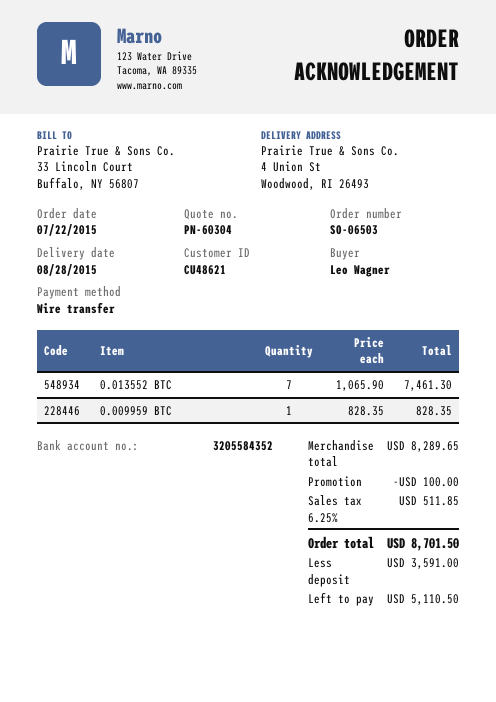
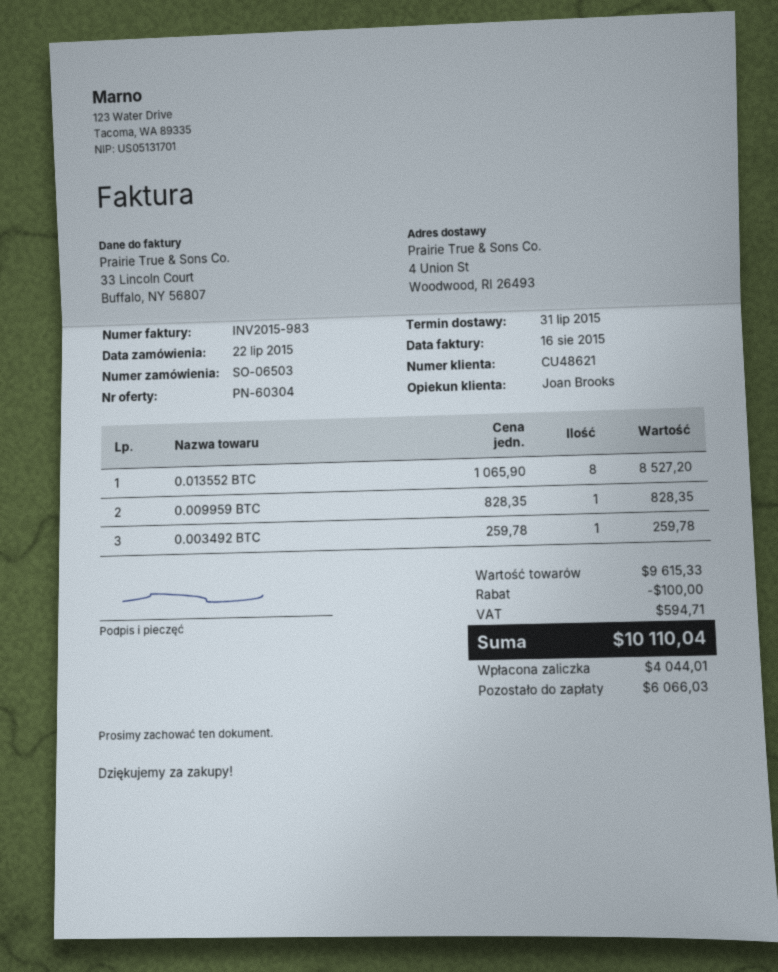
delivery date: 2015-08-28 -> 2015-07-31
0.013552 BTC: 7 x 1065.90 = 7461.30 -> 8 x 1065.90 = 8527.20
0.003492 BTC: none -> 1 x 259.78 = 259.78
subtotal: 8289.65 -> 9615.33
tax: 511.85 -> 594.71
total: 8701.50 -> 10110.04
deposit: 3591.00 -> 4044.01
balance: 5110.50 -> 6066.03

